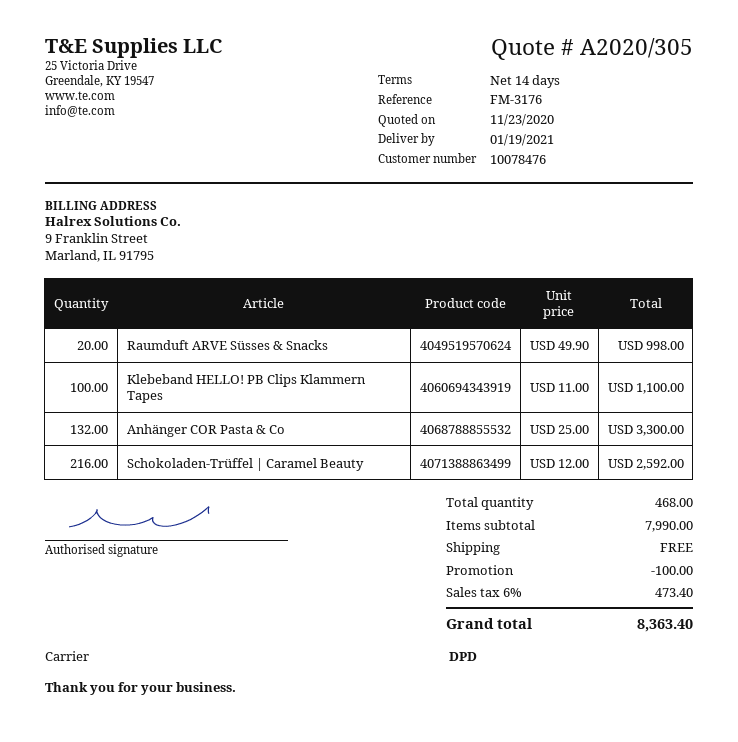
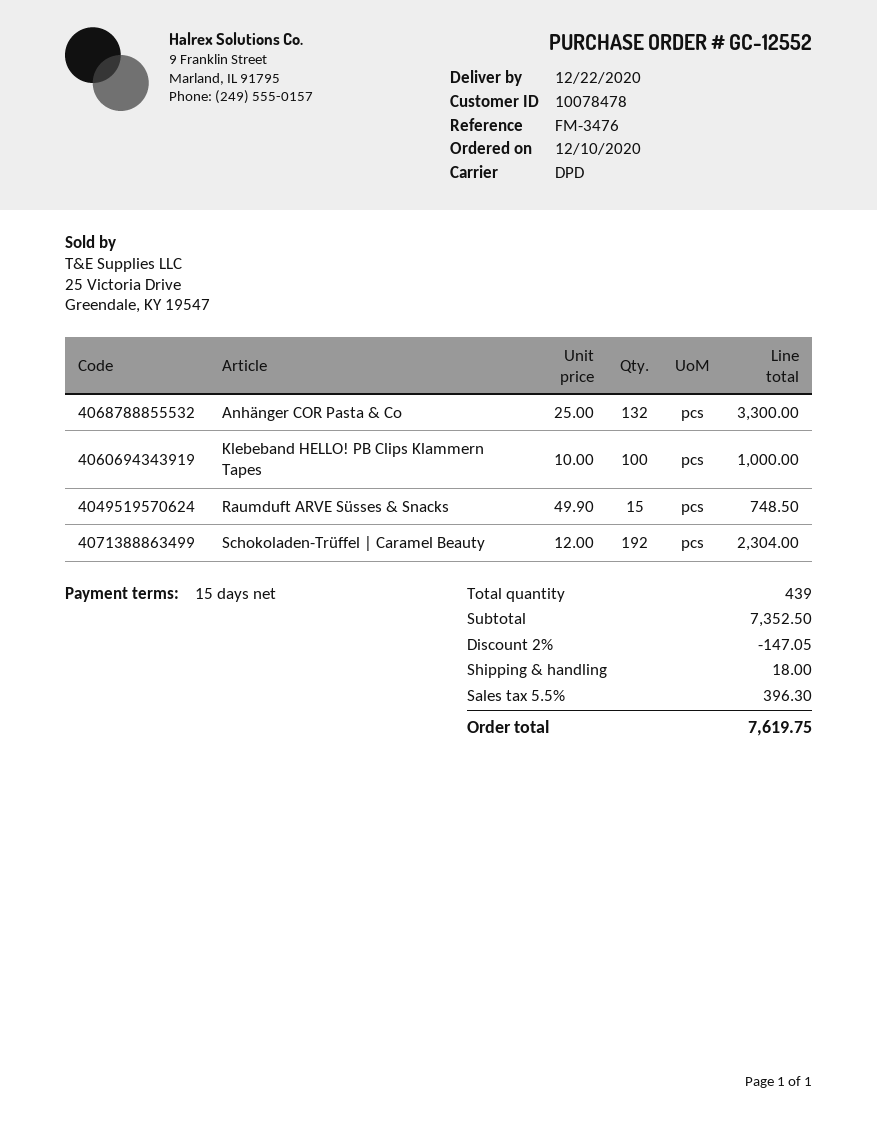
delivery date: 2021-01-19 -> 2020-12-22
payment terms: 14 days -> 15 days
customer number: 10078476 -> 10078478
reference: FM-3176 -> FM-3476
Raumduft ARVE Süsses & Snacks: 20 x 49.90 = 998.00 -> 15 x 49.90 = 748.50
Klebeband HELLO! PB Clips Klammern Tapes: 100 x 11.00 = 1100.00 -> 100 x 10.00 = 1000.00
Schokoladen-Trüffel | Caramel Beauty: 216 x 12.00 = 2592.00 -> 192 x 12.00 = 2304.00
total quantity: 468 -> 439
subtotal: 7990.00 -> 7352.50
discount: 100.00 -> 147.05
shipping: 0.00 -> 18.00
tax: 6% = 473.40 -> 5.5% = 396.30
total: 8363.40 -> 7619.75

